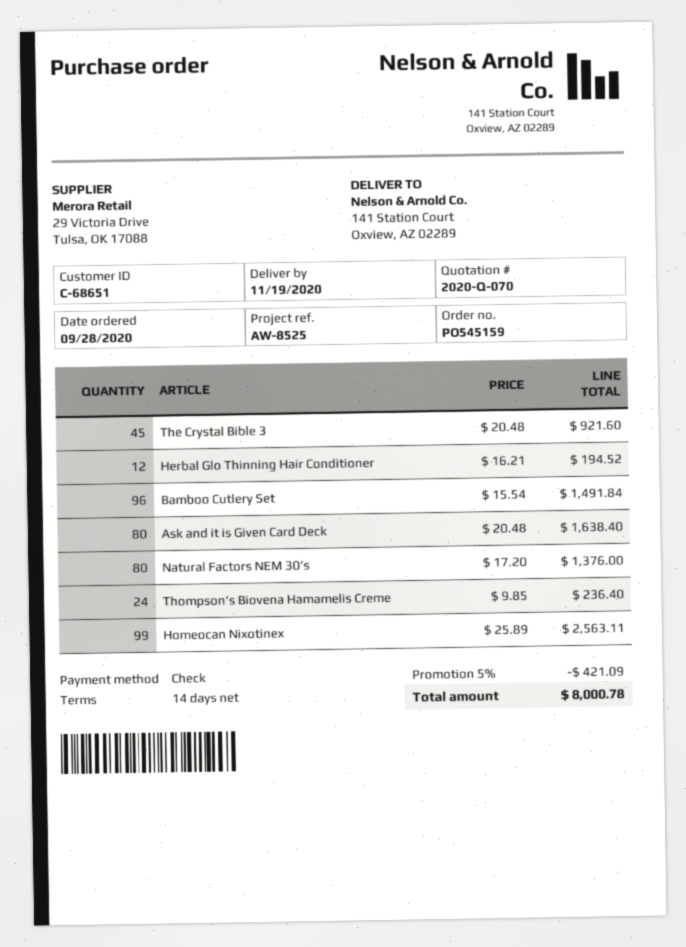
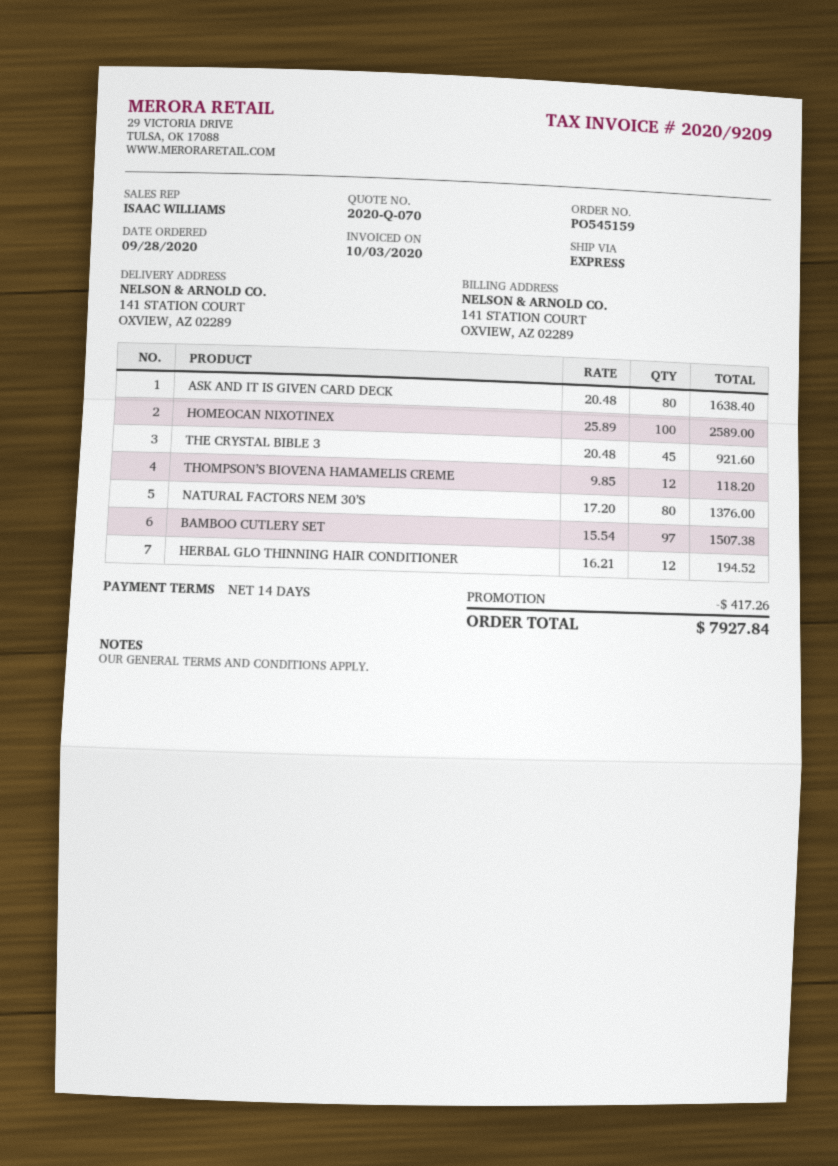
Bamboo Cutlery Set: 96 x 15.54 = 1491.84 -> 97 x 15.54 = 1507.38
Thompson’s Biovena Hamamelis Creme: 24 x 9.85 = 236.40 -> 12 x 9.85 = 118.20
Homeocan Nixotinex: 99 x 25.89 = 2563.11 -> 100 x 25.89 = 2589.00
discount: 421.09 -> 417.26
total: 8000.78 -> 7927.84

